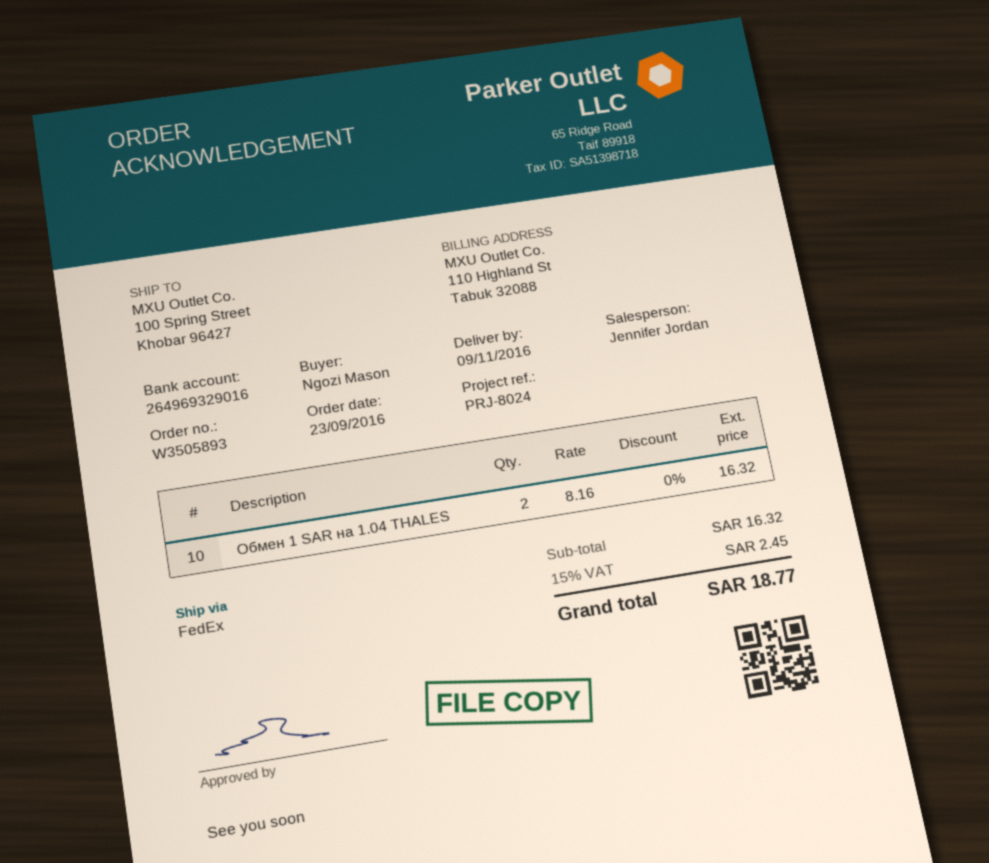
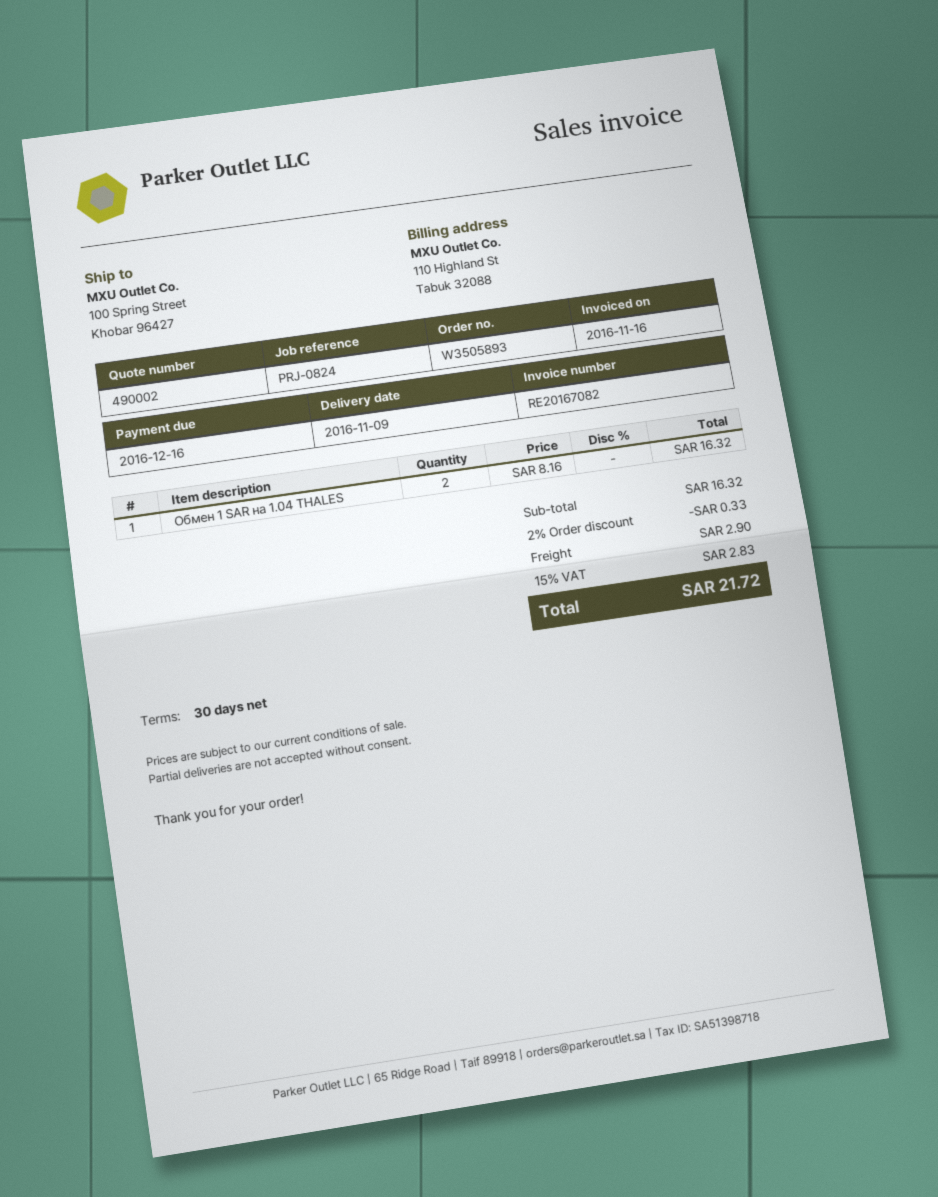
reference: PRJ-8024 -> PRJ-0824
discount: none -> 2% = 0.33
shipping: none -> 2.90
tax: 15% = 2.45 -> 15% = 2.83
total: 18.77 -> 21.72

